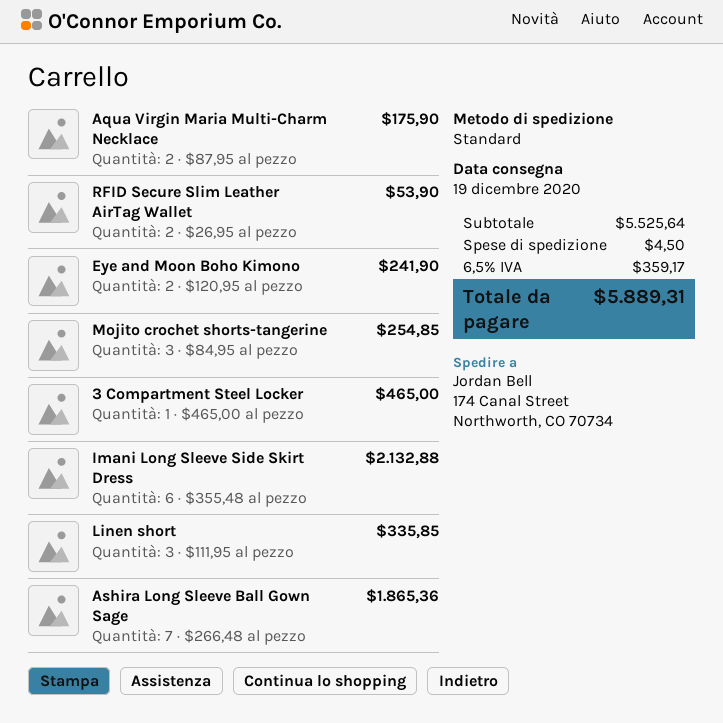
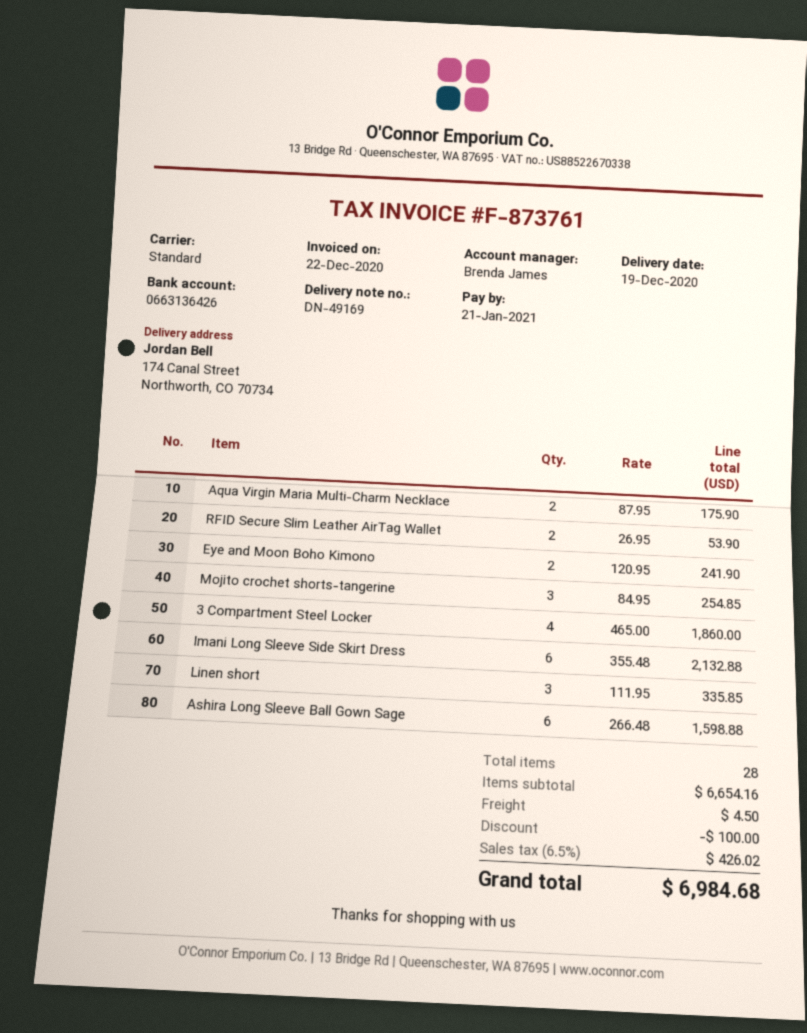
3 Compartment Steel Locker: 1 x 465.00 = 465.00 -> 4 x 465.00 = 1860.00
Ashira Long Sleeve Ball Gown Sage: 7 x 266.48 = 1865.36 -> 6 x 266.48 = 1598.88
subtotal: 5525.64 -> 6654.16
discount: none -> 100.00
tax: 6.5% = 359.17 -> 6.5% = 426.02
total: 5889.31 -> 6984.68

